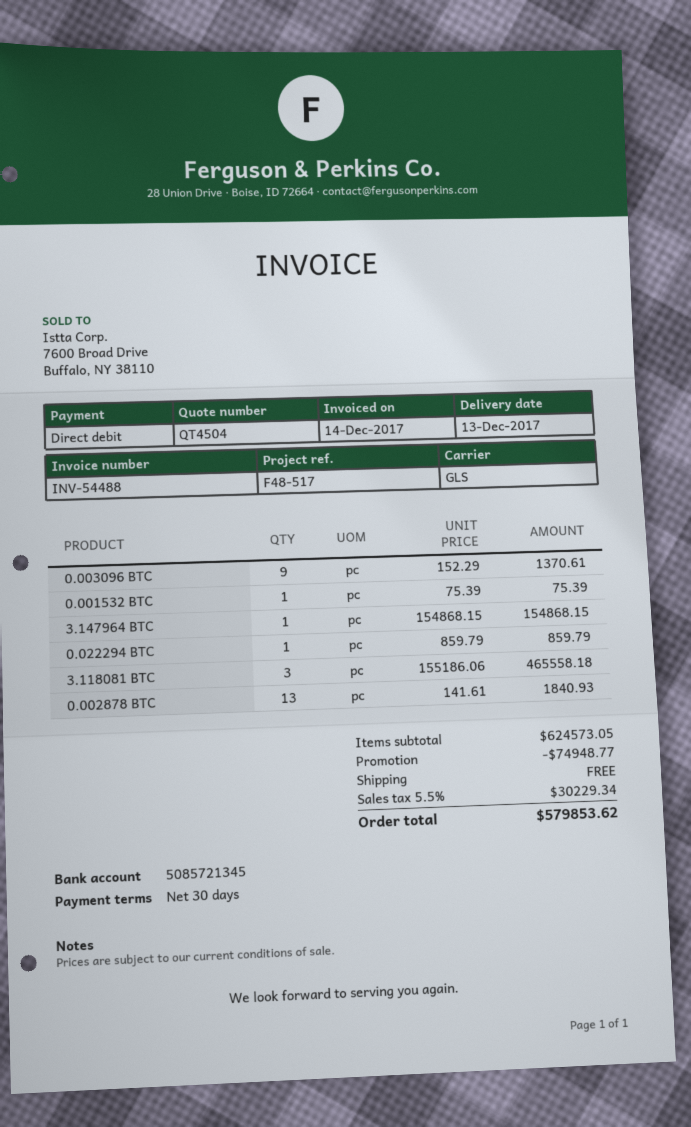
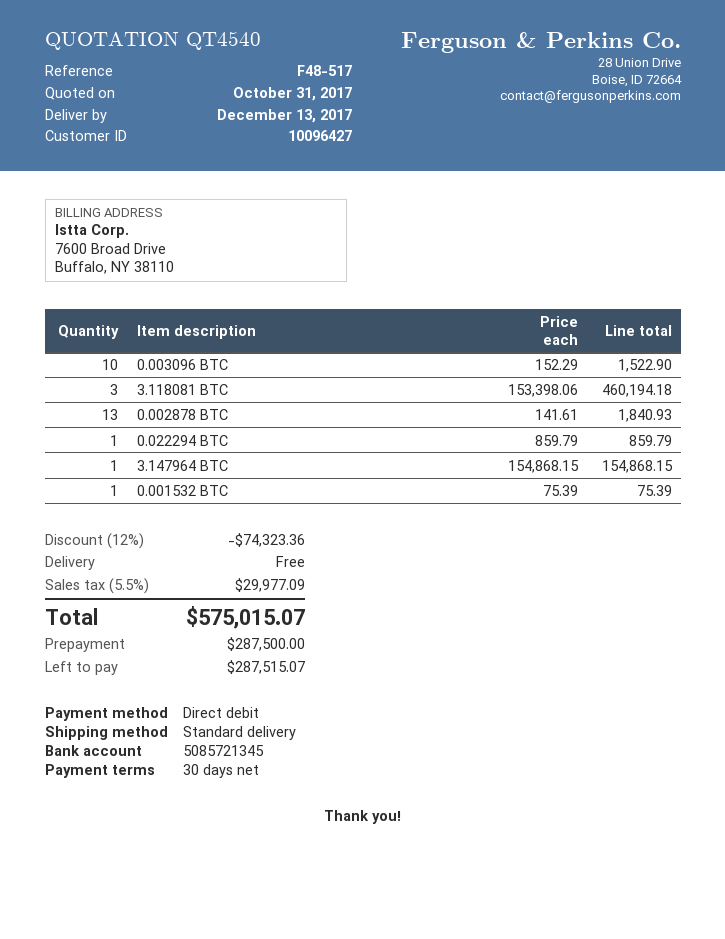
quote number: QT4504 -> QT4540
shipping method: GLS -> standard
0.003096 BTC: 9 x 152.29 = 1370.61 -> 10 x 152.29 = 1522.90
3.118081 BTC: 3 x 155186.06 = 465558.18 -> 3 x 153398.06 = 460194.18
discount: 74948.77 -> 74323.36
tax: 5.5% = 30229.34 -> 5.5% = 29977.09
total: 579853.62 -> 575015.07

